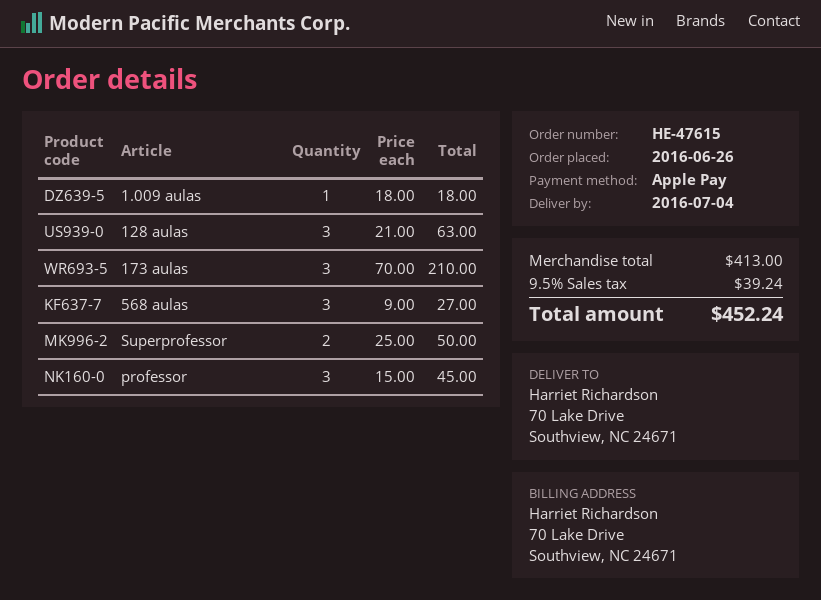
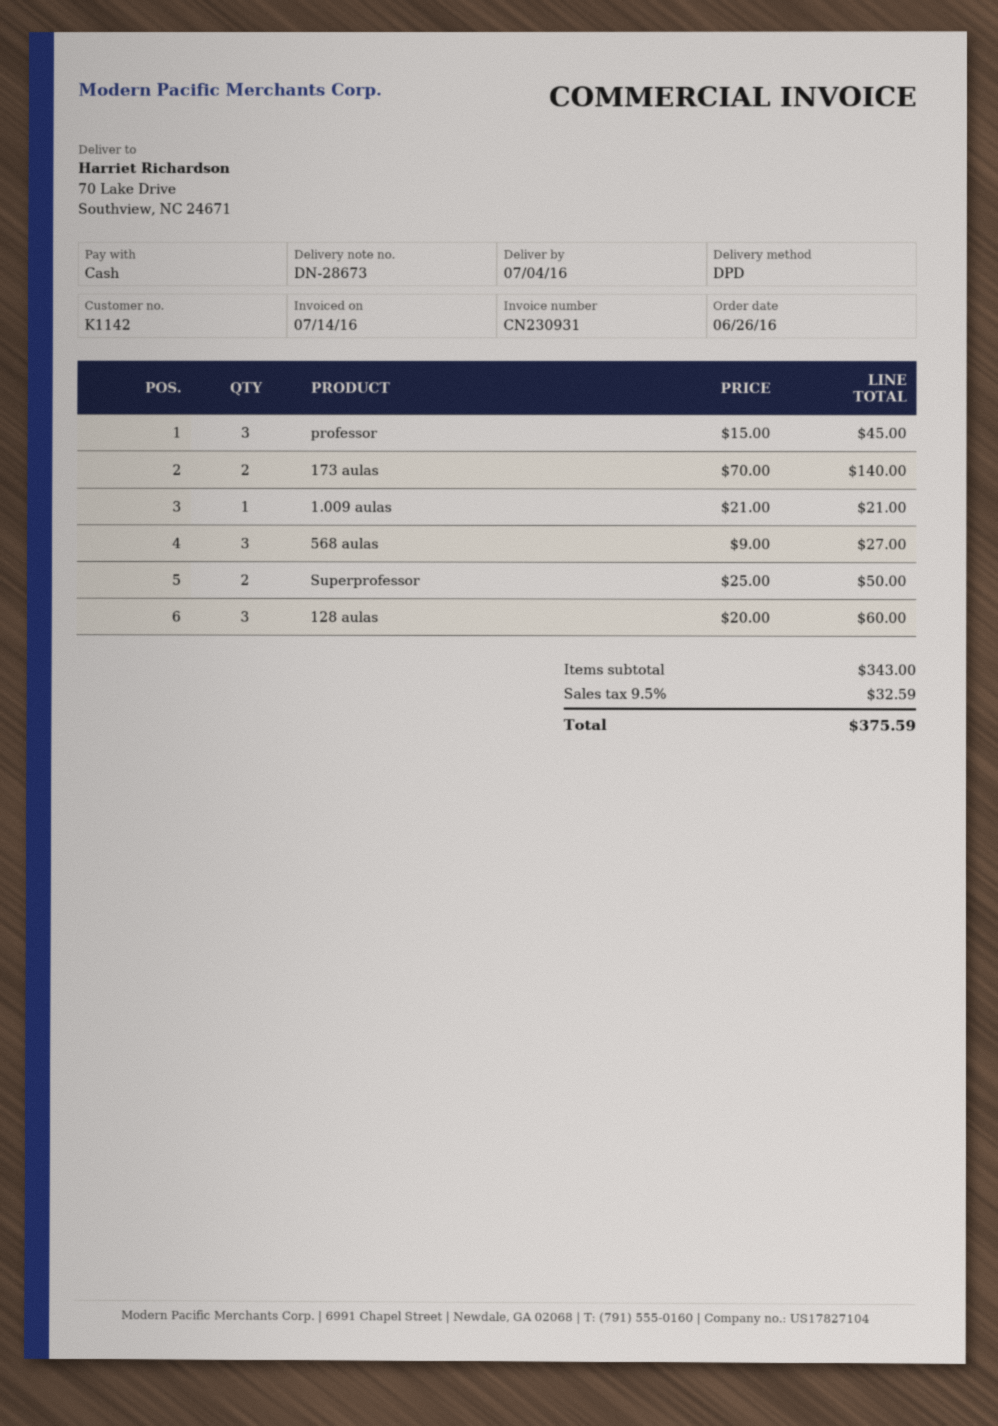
payment method: Apple Pay -> cash
1.009 aulas: 1 x 18.00 = 18.00 -> 1 x 21.00 = 21.00
128 aulas: 3 x 21.00 = 63.00 -> 3 x 20.00 = 60.00
173 aulas: 3 x 70.00 = 210.00 -> 2 x 70.00 = 140.00
subtotal: 413.00 -> 343.00
tax: 9.5% = 39.24 -> 9.5% = 32.59
total: 452.24 -> 375.59

